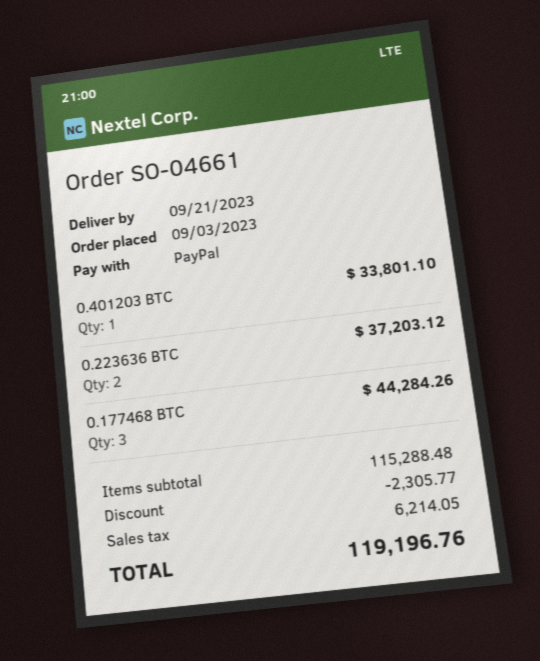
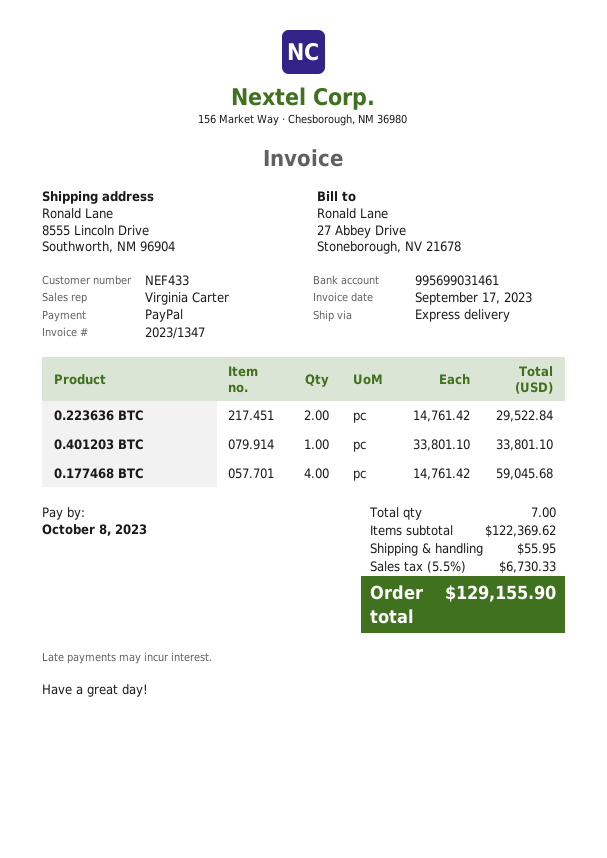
0.223636 BTC: 2 for 37203.12 -> 2 for 29522.84
0.177468 BTC: 3 for 44284.26 -> 4 for 59045.68
subtotal: 115288.48 -> 122369.62
discount: 2305.77 -> none
shipping: none -> 55.95
tax: 6214.05 -> 6730.33
total: 119196.76 -> 129155.90

